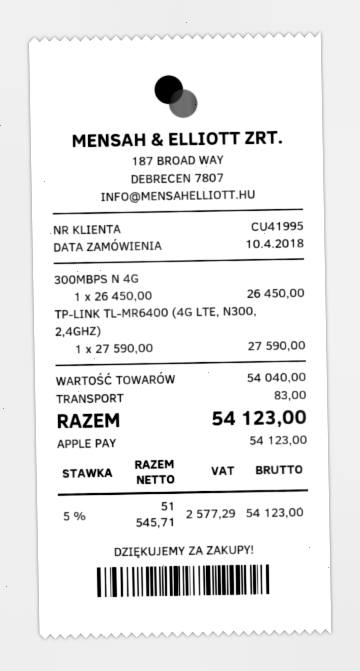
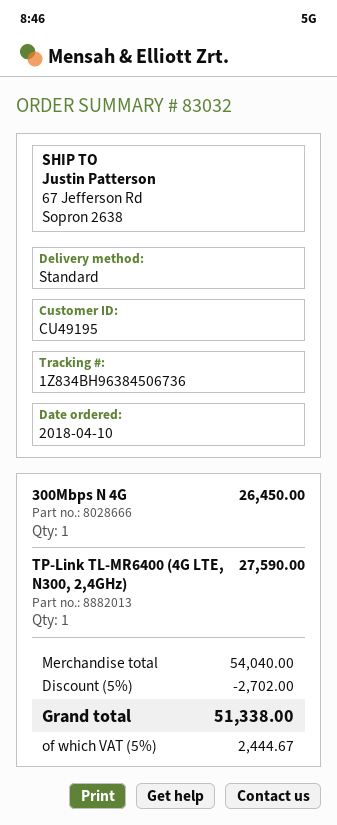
customer number: CU41995 -> CU49195
discount: none -> 5% = 2702.00
shipping: 83.00 -> none
tax: 5% = 2577.29 -> 5% = 2444.67
total: 54123.00 -> 51338.00

